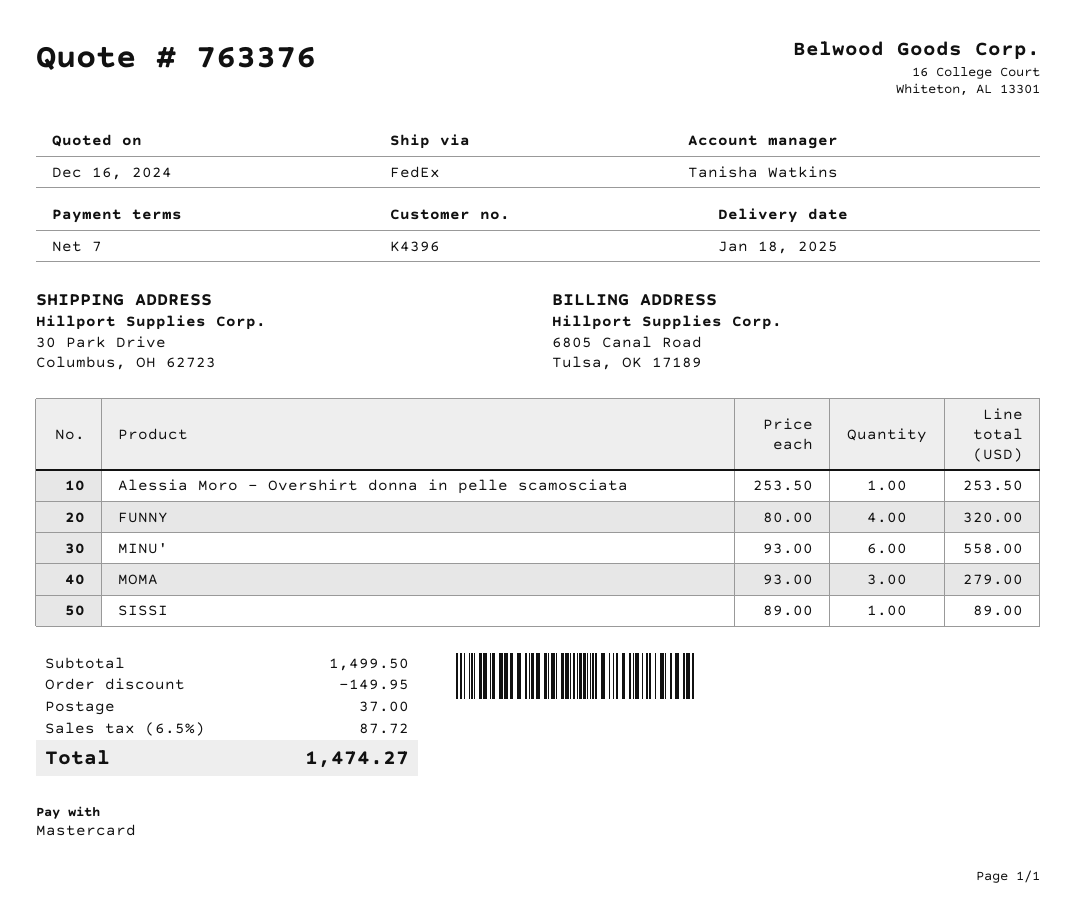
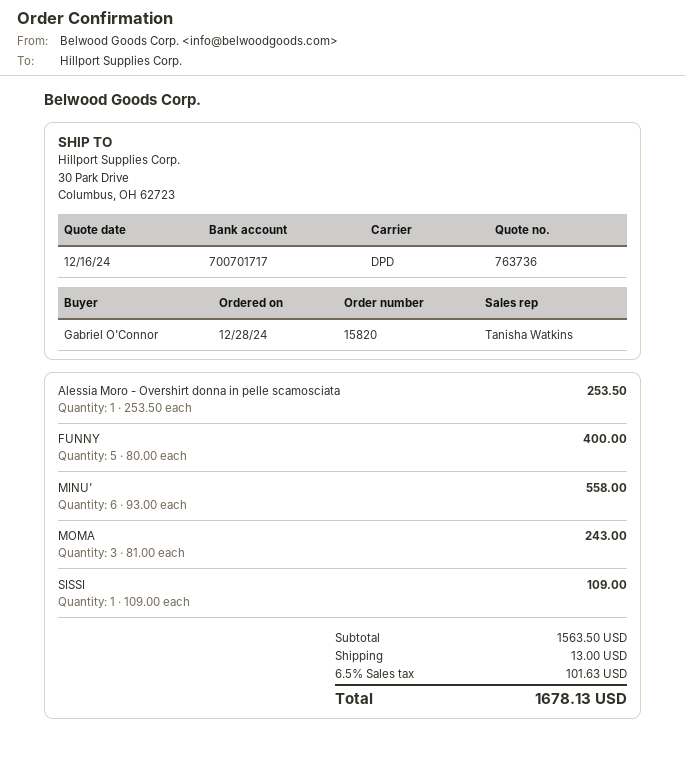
quote number: 763376 -> 763736
shipping method: FedEx -> DPD
FUNNY: 4 x 80.00 = 320.00 -> 5 x 80.00 = 400.00
MOMA: 3 x 93.00 = 279.00 -> 3 x 81.00 = 243.00
SISSI: 1 x 89.00 = 89.00 -> 1 x 109.00 = 109.00
subtotal: 1499.50 -> 1563.50
discount: 149.95 -> none
shipping: 37.00 -> 13.00
tax: 6.5% = 87.72 -> 6.5% = 101.63
total: 1474.27 -> 1678.13

